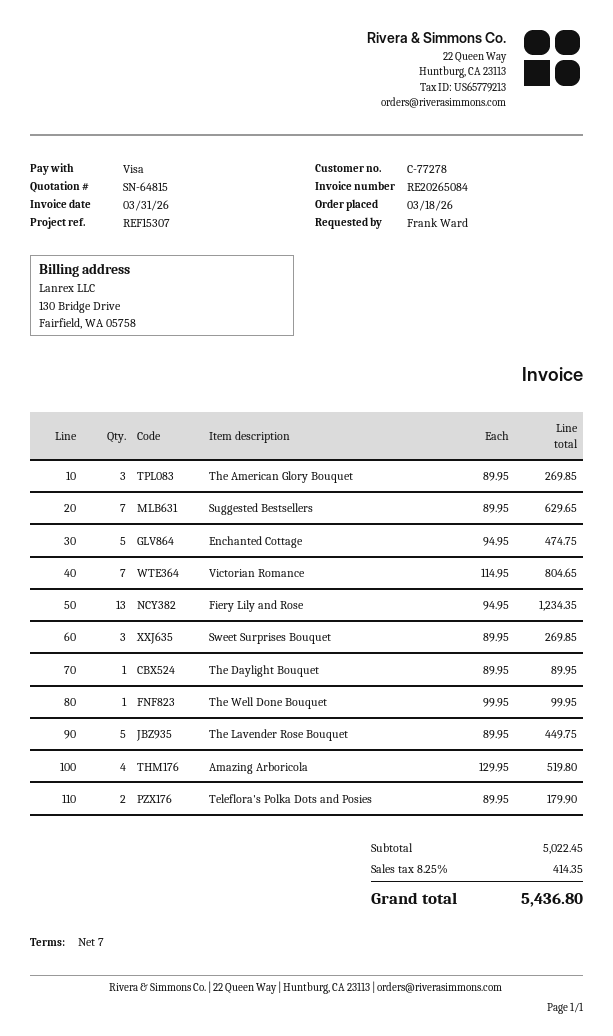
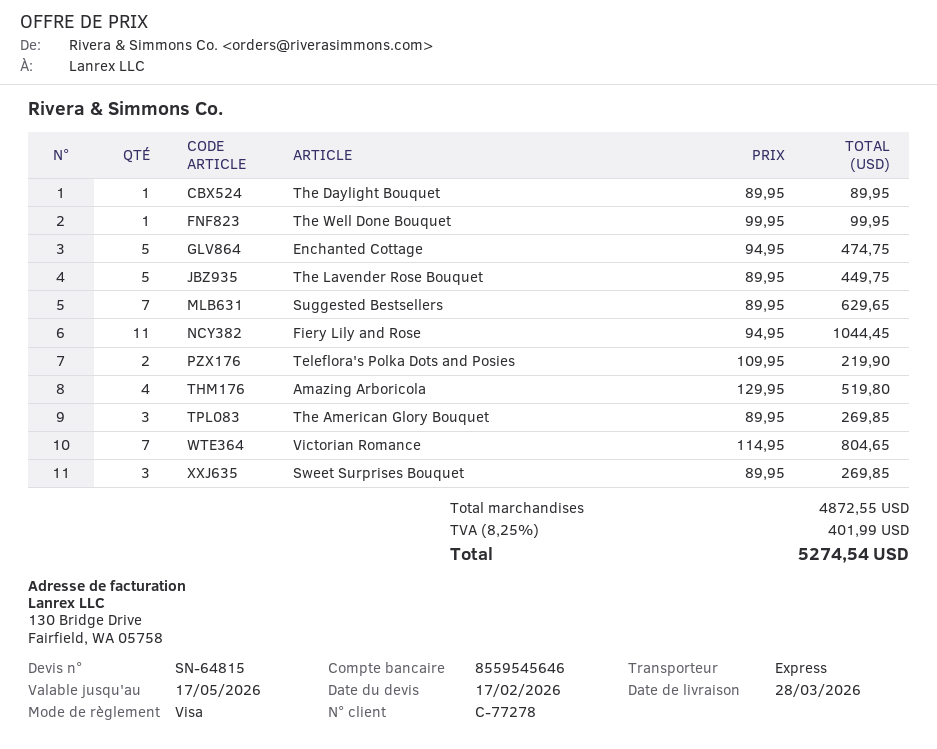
Fiery Lily and Rose: 13 x 94.95 = 1234.35 -> 11 x 94.95 = 1044.45
Teleflora's Polka Dots and Posies: 2 x 89.95 = 179.90 -> 2 x 109.95 = 219.90
subtotal: 5022.45 -> 4872.55
tax: 8.25% = 414.35 -> 8.25% = 401.99
total: 5436.80 -> 5274.54

